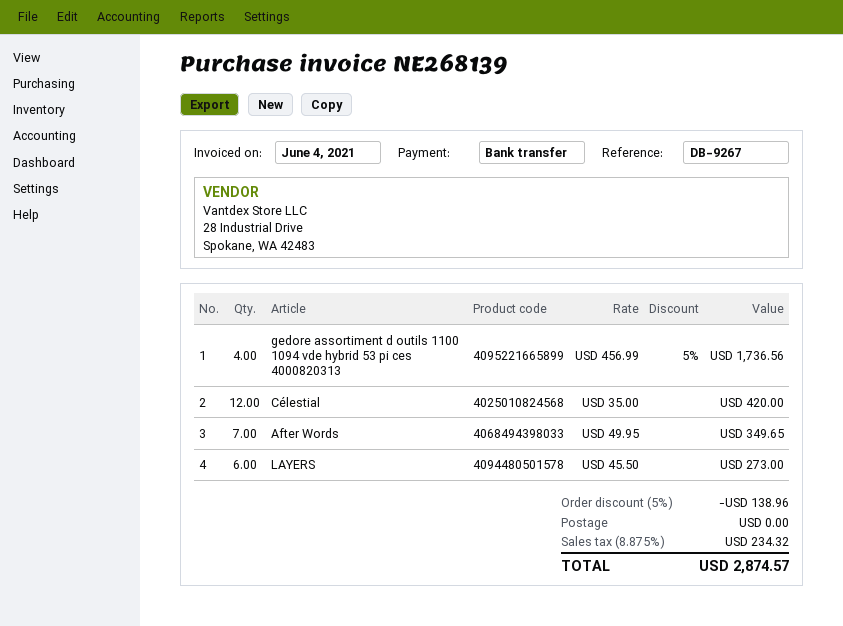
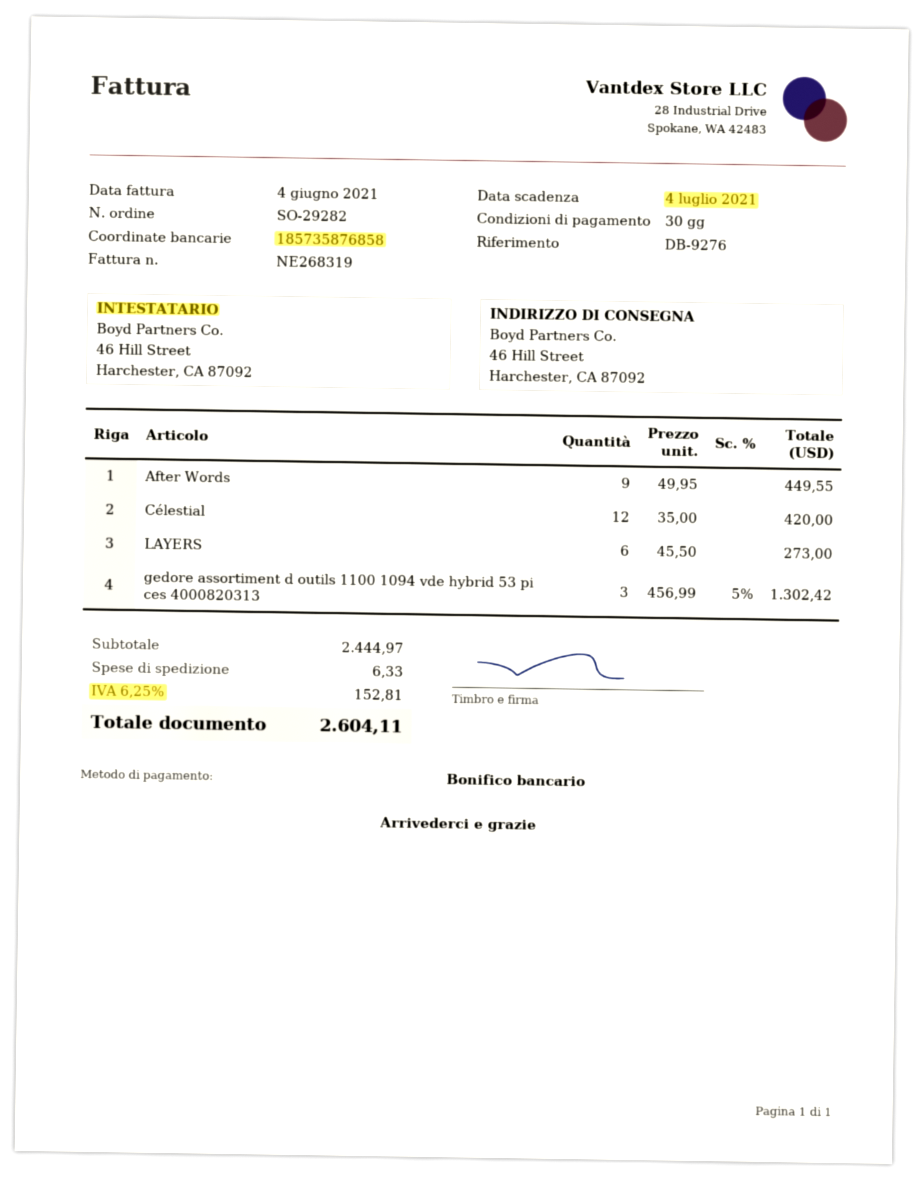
invoice number: NE268139 -> NE268319
reference: DB-9267 -> DB-9276
gedore assortiment d outils 1100 1094 vde hybrid 53 pi ces 4000820313: 4 x 456.99 - 5% = 1736.56 -> 3 x 456.99 - 5% = 1302.42
After Words: 7 x 49.95 = 349.65 -> 9 x 49.95 = 449.55
discount: 5% = 138.96 -> none
shipping: 0.00 -> 6.33
tax: 8.875% = 234.32 -> 6.25% = 152.81
total: 2874.57 -> 2604.11

